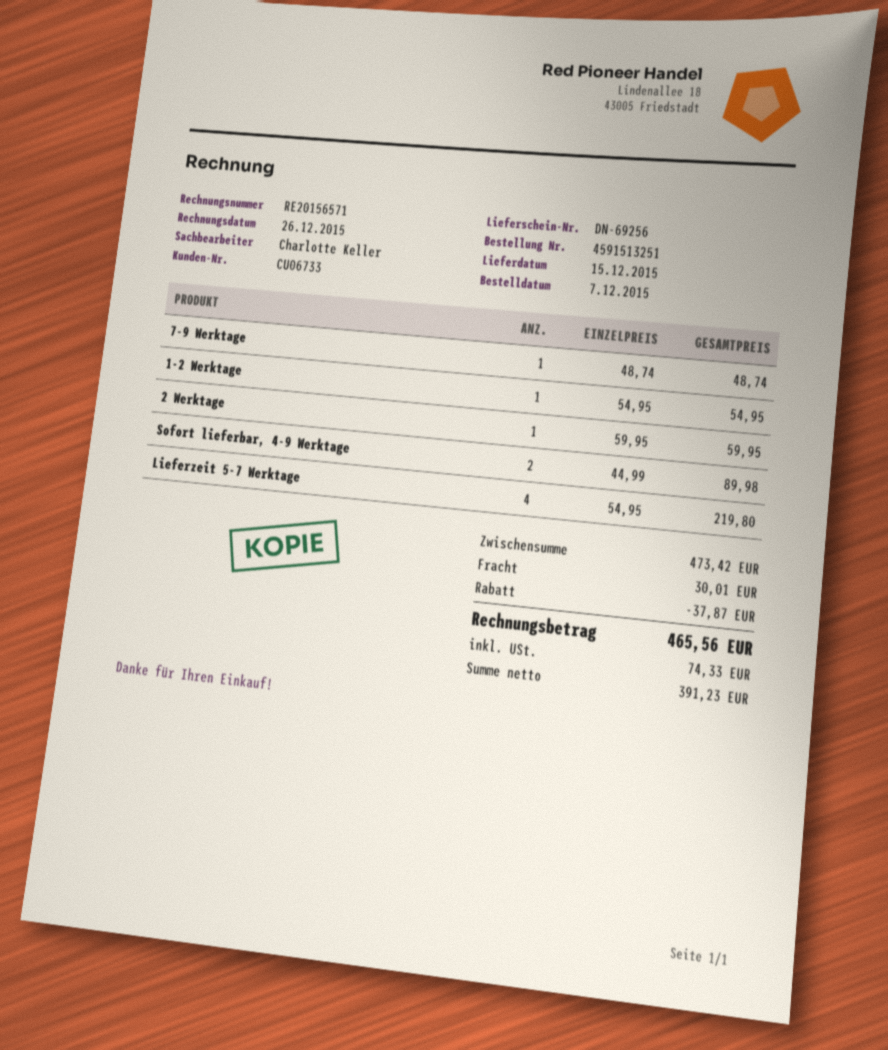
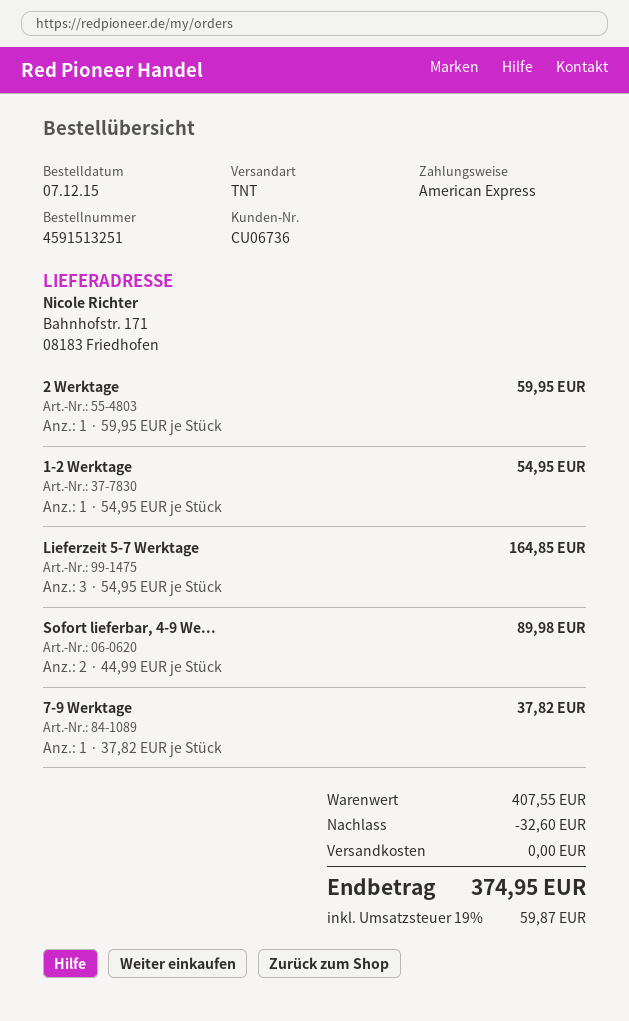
customer number: CU06733 -> CU06736
7-9 Werktage: 1 x 48.74 = 48.74 -> 1 x 37.82 = 37.82
Lieferzeit 5-7 Werktage: 4 x 54.95 = 219.80 -> 3 x 54.95 = 164.85
subtotal: 473.42 -> 407.55
discount: 37.87 -> 32.60
shipping: 30.01 -> 0.00
tax: 74.33 -> 59.87
total: 465.56 -> 374.95

